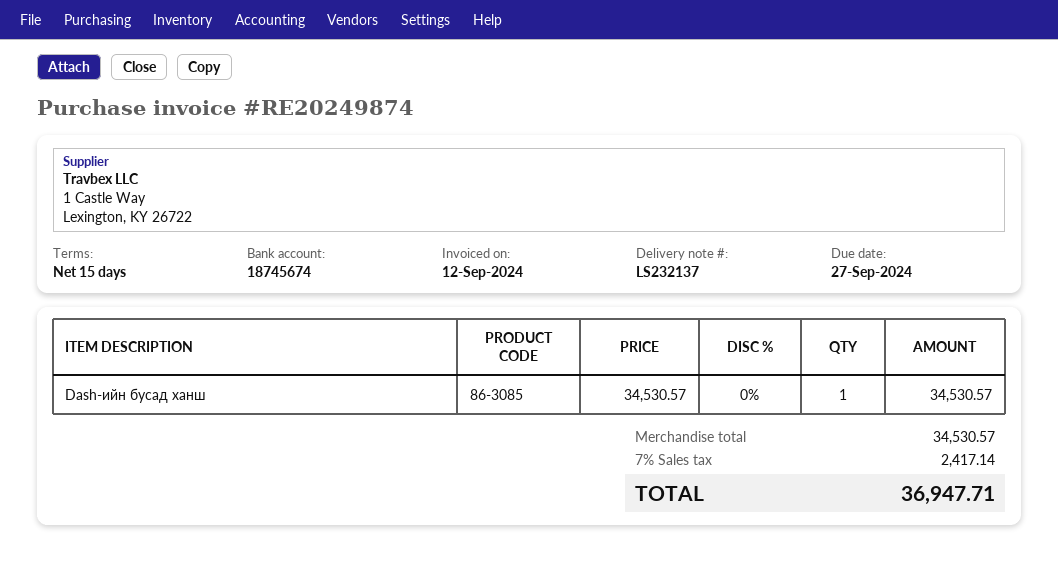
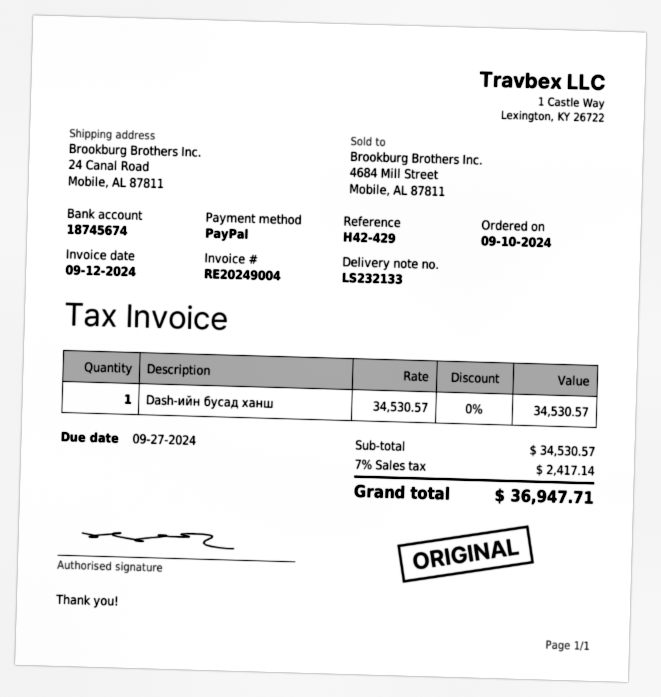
delivery note number: LS232137 -> LS232133
invoice number: RE20249874 -> RE20249004

